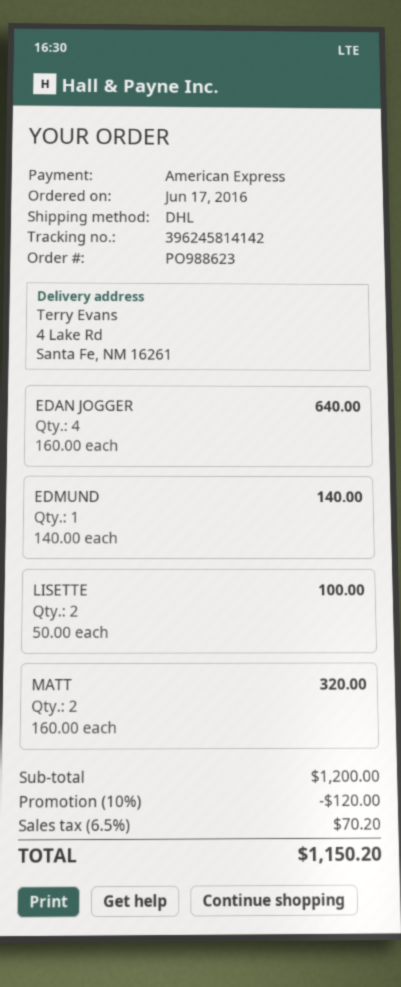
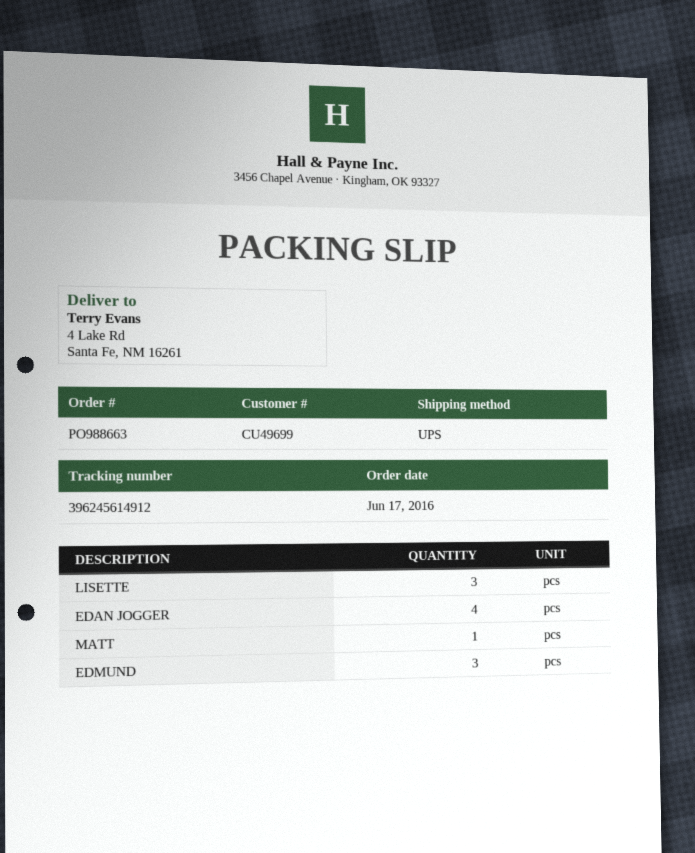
order number: PO988623 -> PO988663
shipping method: DHL -> UPS
tracking number: 396245814142 -> 396245614912
EDMUND: 1 -> 3
LISETTE: 2 -> 3
MATT: 2 -> 1

